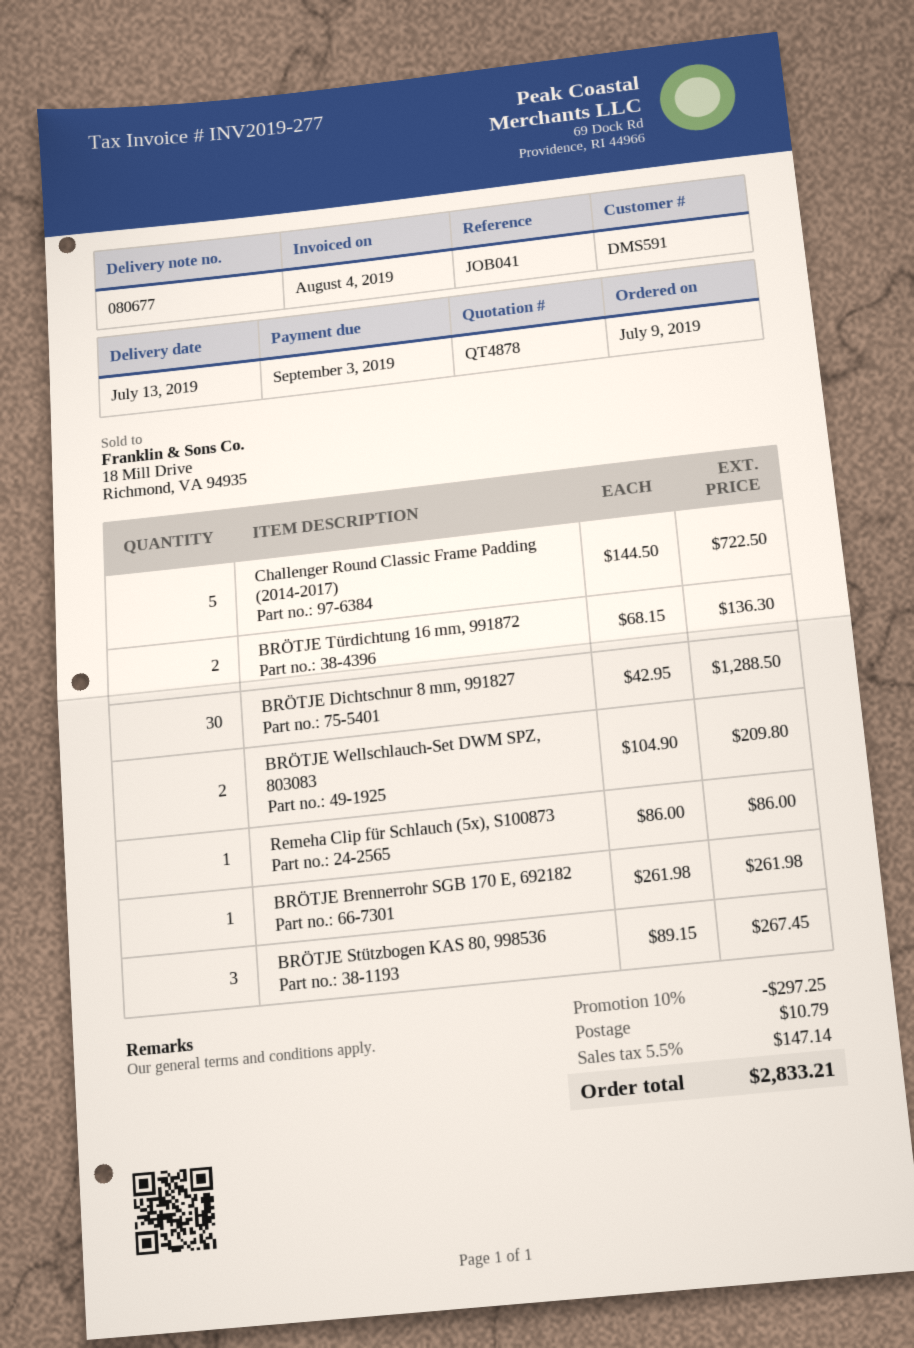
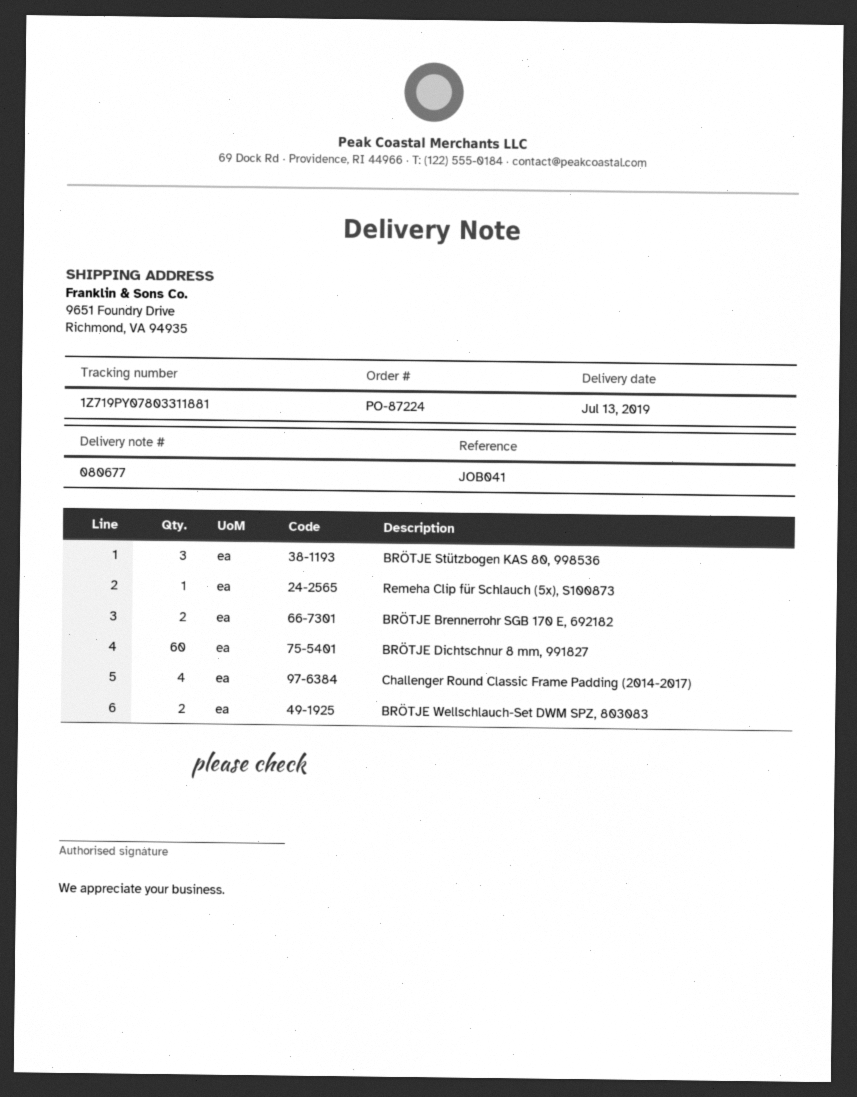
Challenger Round Classic Frame Padding (2014-2017): 5 -> 4
BRÖTJE Türdichtung 16 mm, 991872: 2 -> none
BRÖTJE Dichtschnur 8 mm, 991827: 30 -> 60
BRÖTJE Brennerrohr SGB 170 E, 692182: 1 -> 2

